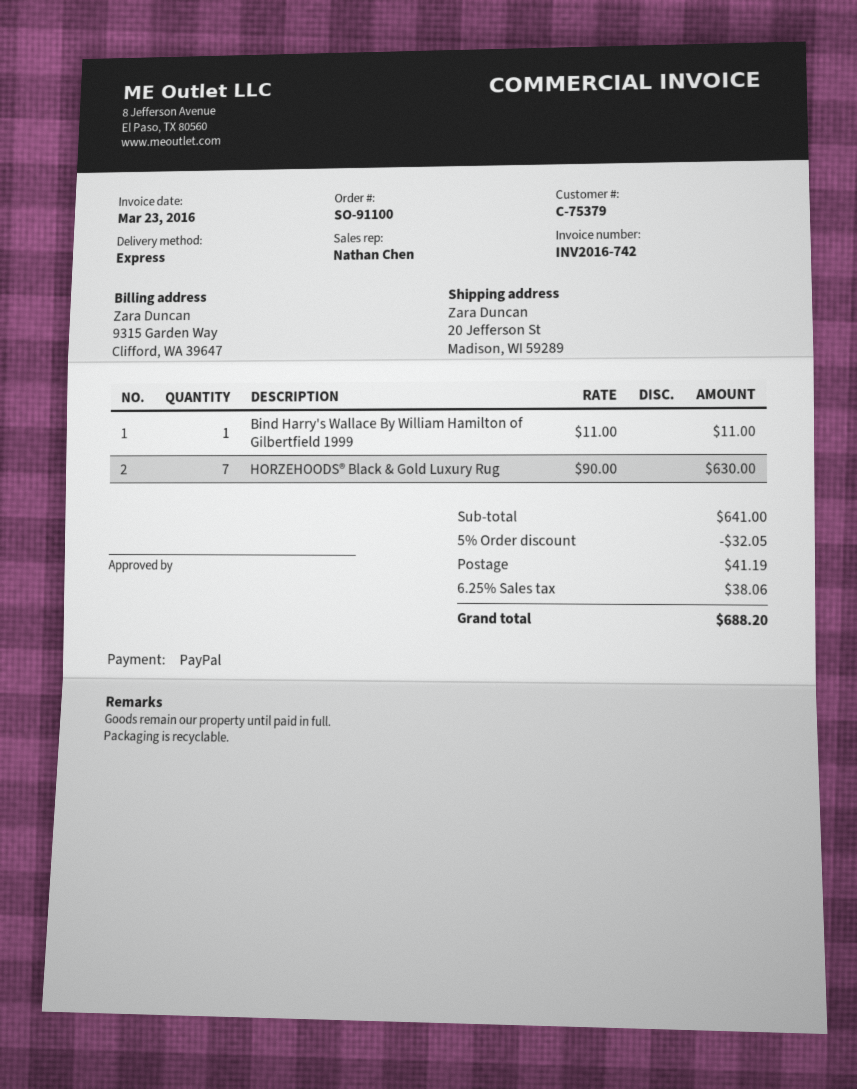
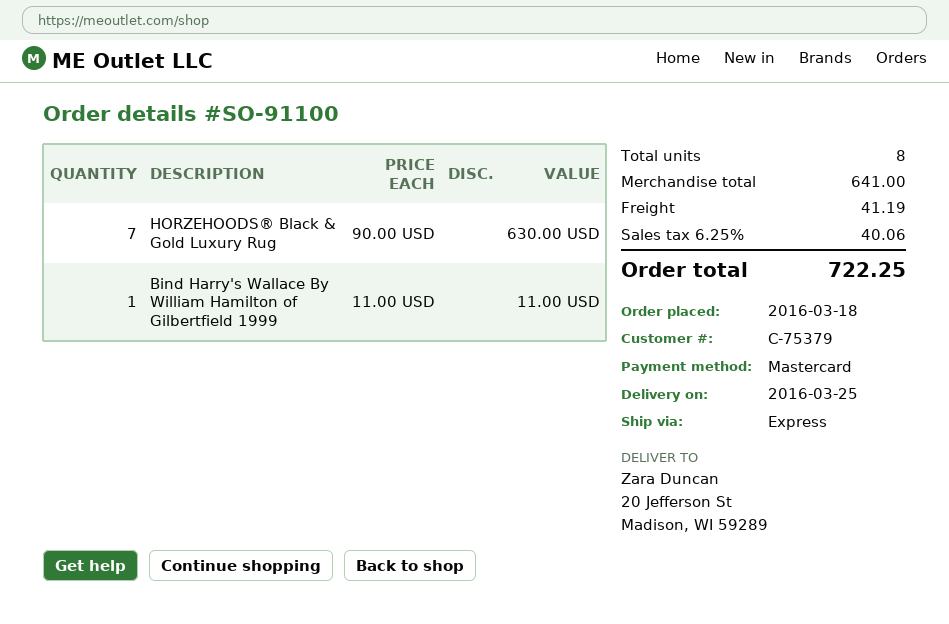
payment method: PayPal -> Mastercard
discount: 5% = 32.05 -> none
tax: 6.25% = 38.06 -> 6.25% = 40.06
total: 688.20 -> 722.25

